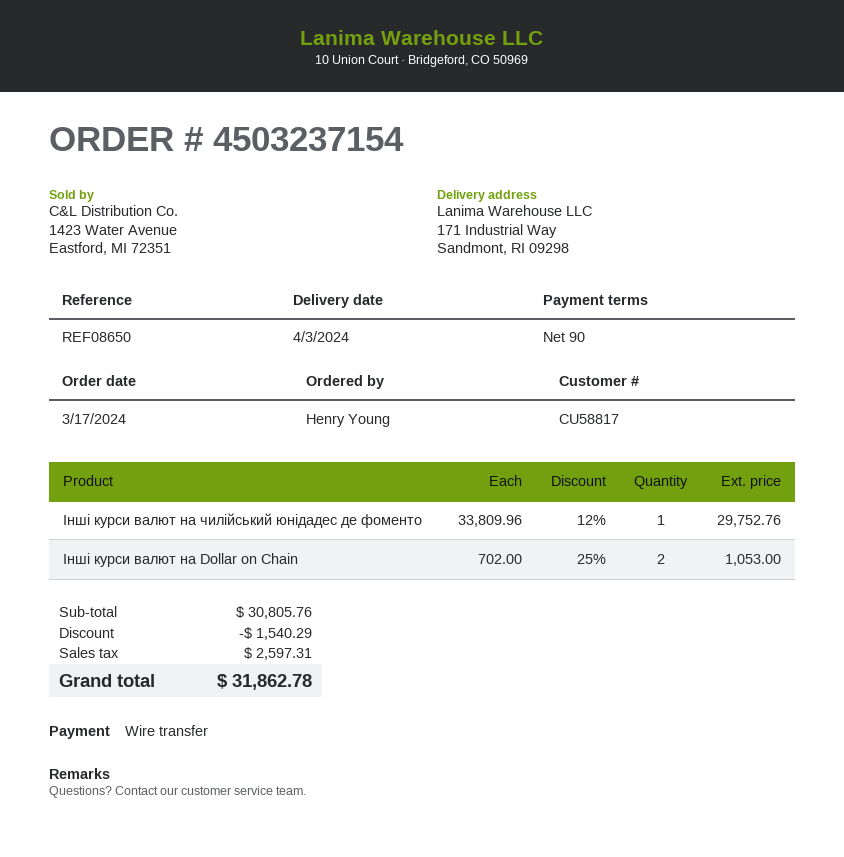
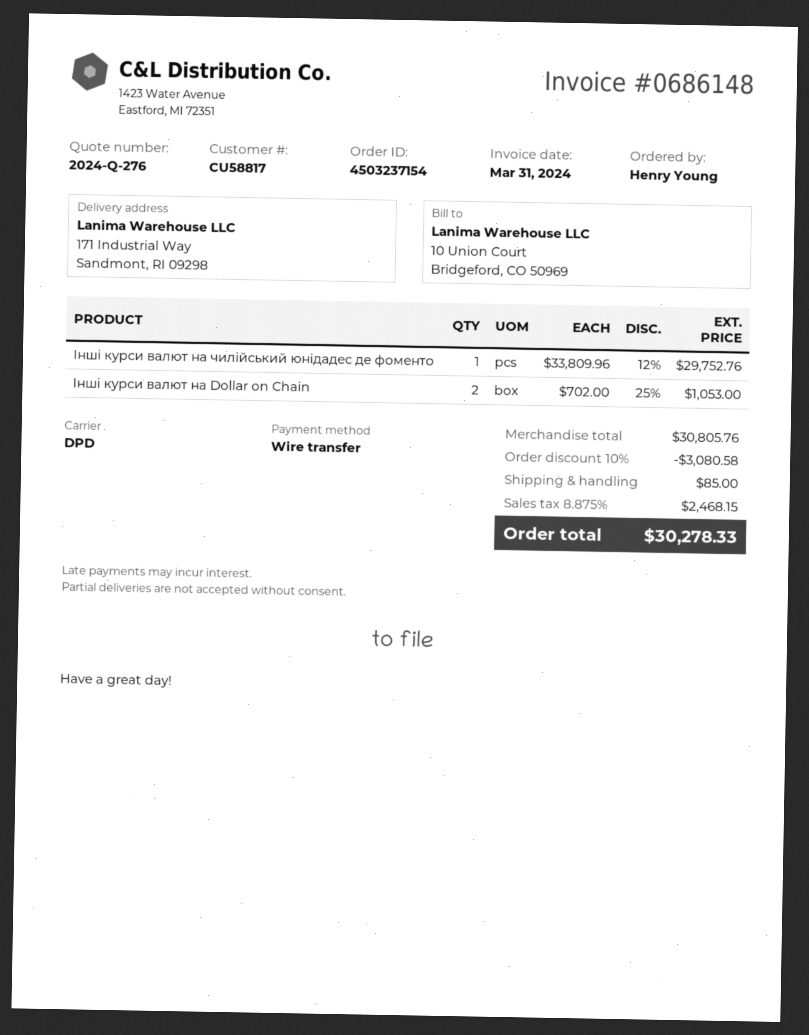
discount: 1540.29 -> 3080.58
shipping: none -> 85.00
tax: 2597.31 -> 2468.15
total: 31862.78 -> 30278.33

